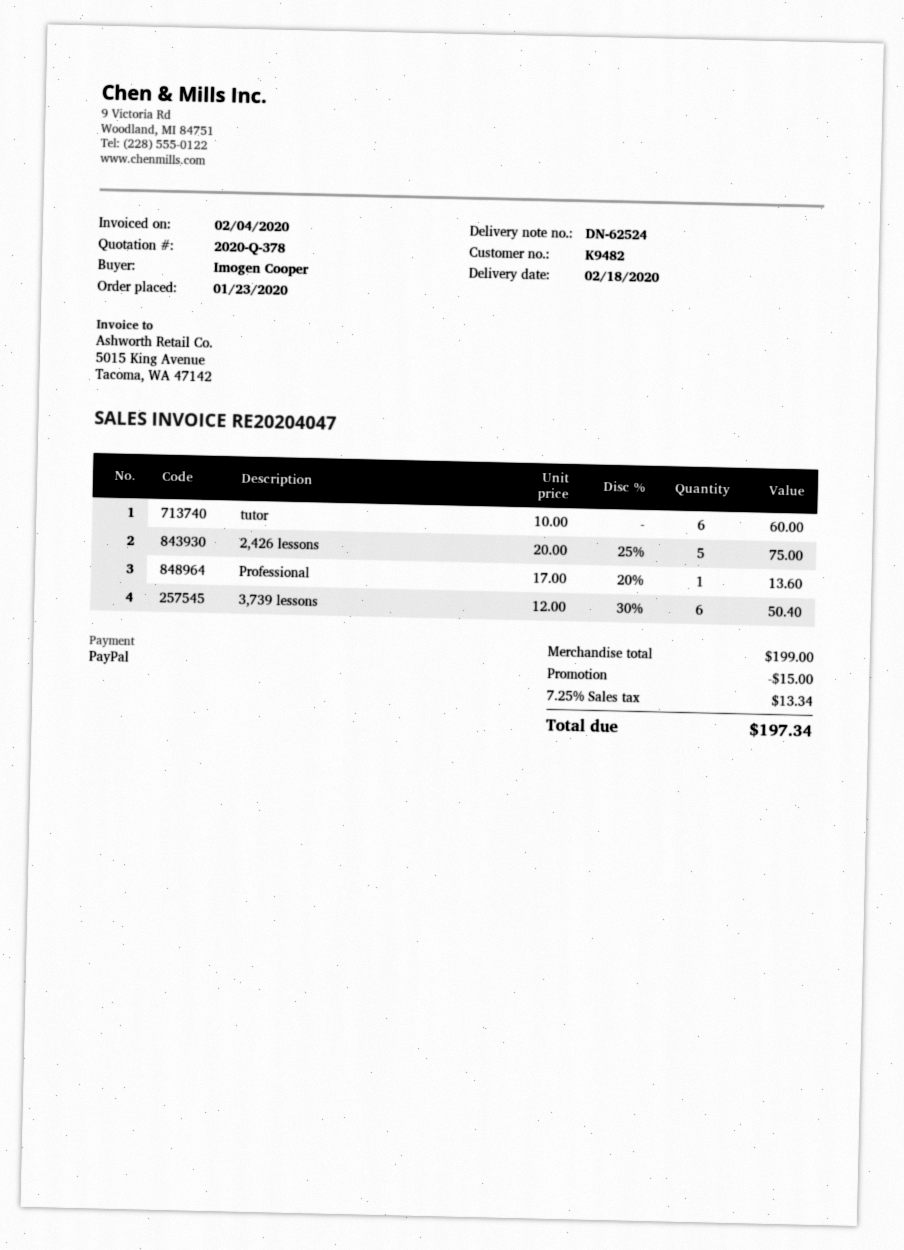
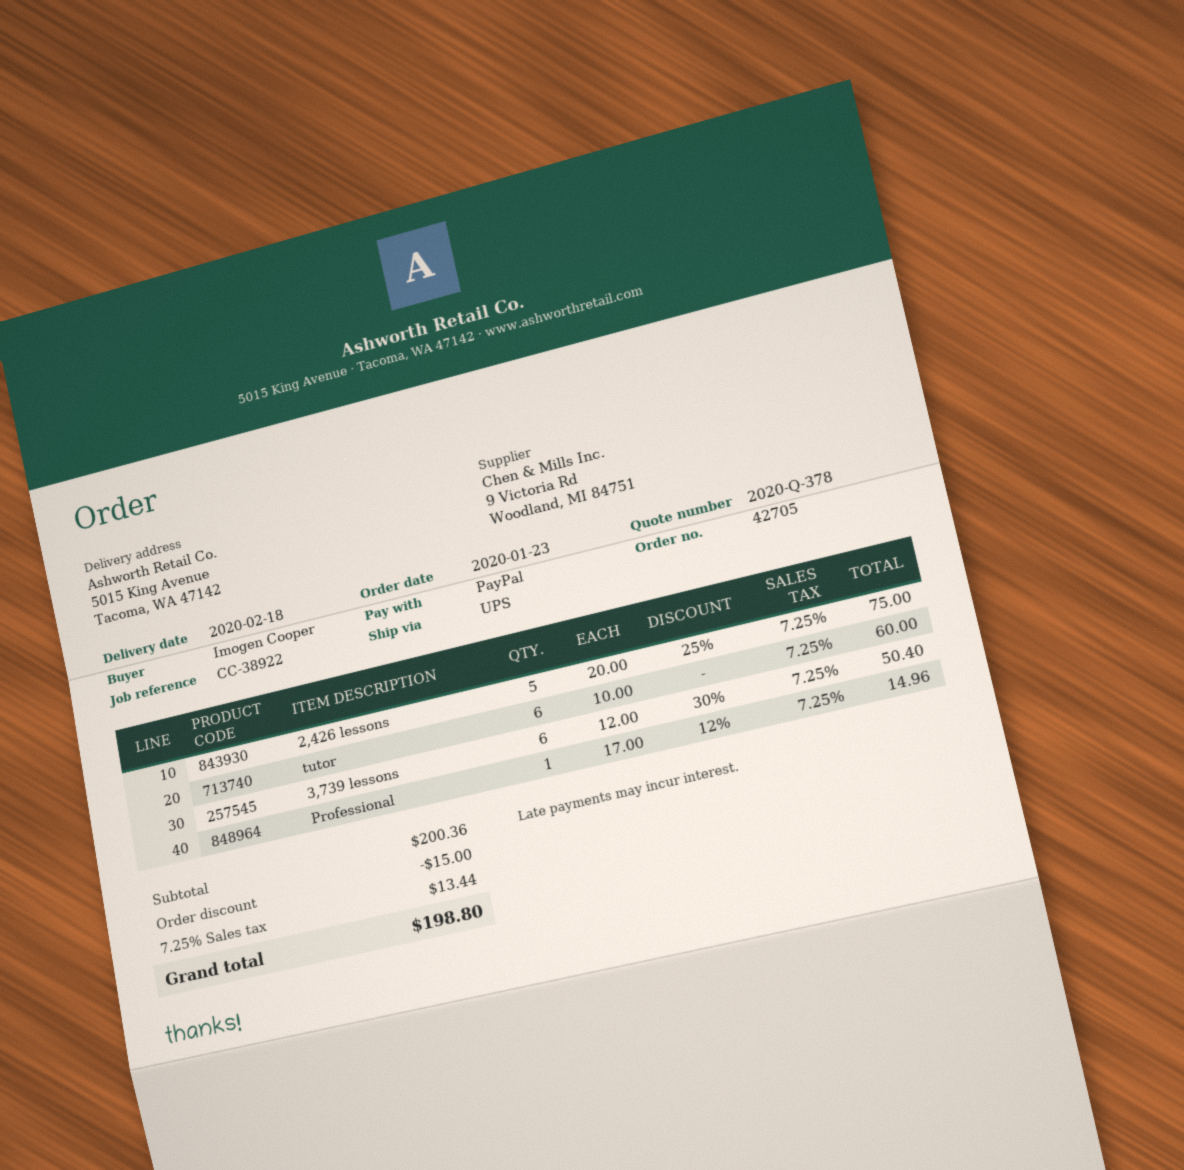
Professional: 1 x 17.00 - 20% = 13.60 -> 1 x 17.00 - 12% = 14.96
subtotal: 199.00 -> 200.36
tax: 7.25% = 13.34 -> 7.25% = 13.44
total: 197.34 -> 198.80

